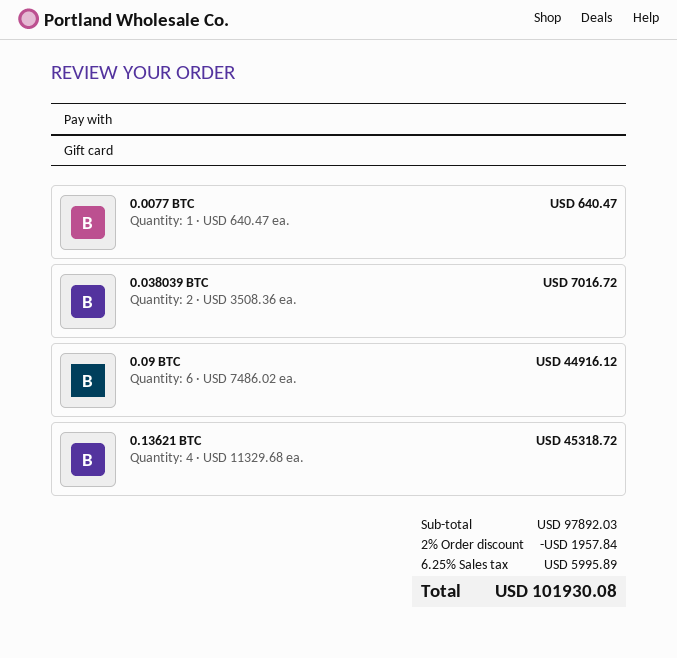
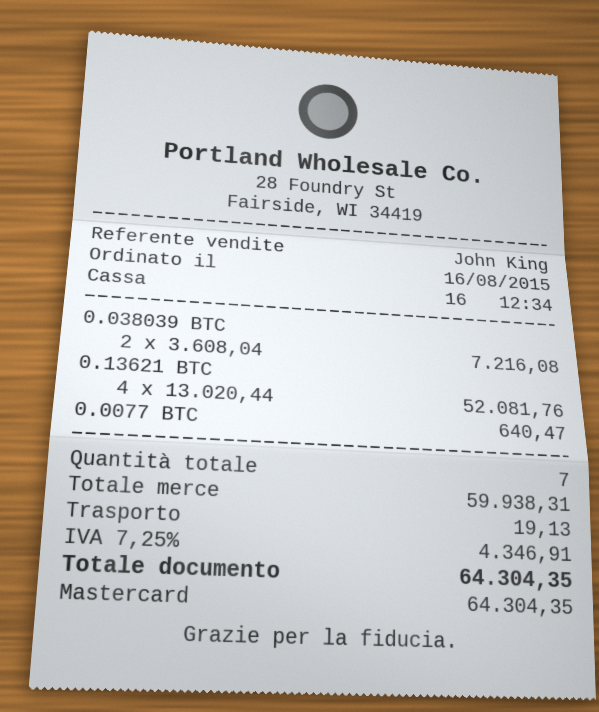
payment method: gift card -> Mastercard
0.038039 BTC: 2 x 3508.36 = 7016.72 -> 2 x 3608.04 = 7216.08
0.09 BTC: 6 x 7486.02 = 44916.12 -> none
0.13621 BTC: 4 x 11329.68 = 45318.72 -> 4 x 13020.44 = 52081.76
subtotal: 97892.03 -> 59938.31
discount: 2% = 1957.84 -> none
shipping: none -> 19.13
tax: 6.25% = 5995.89 -> 7.25% = 4346.91
total: 101930.08 -> 64304.35

